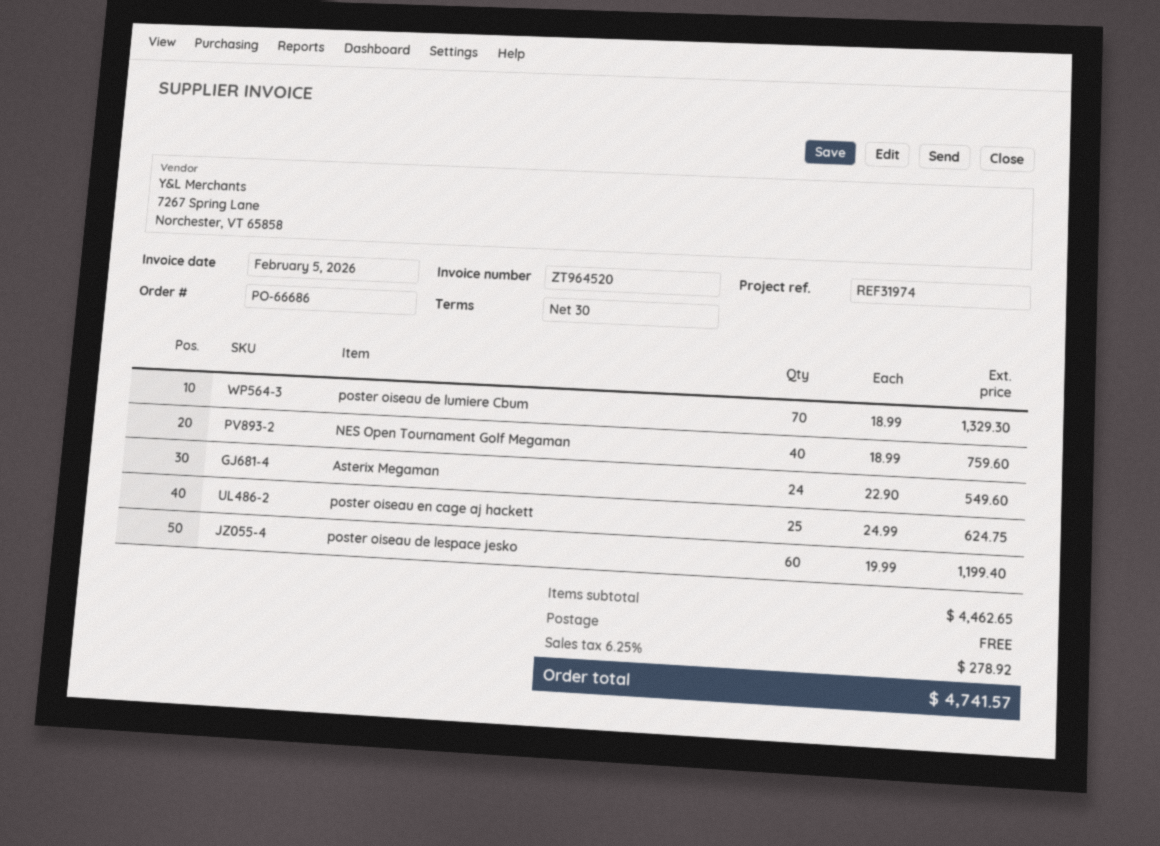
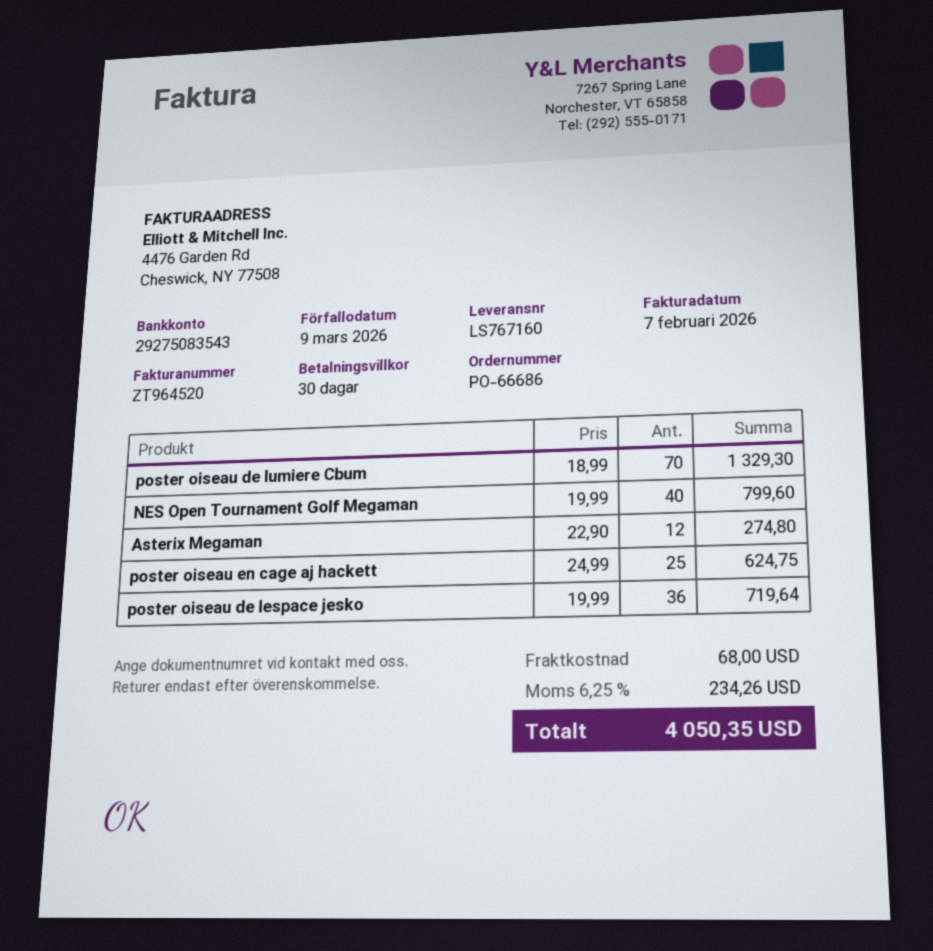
invoice date: 2026-02-05 -> 2026-02-07
NES Open Tournament Golf Megaman: 40 x 18.99 = 759.60 -> 40 x 19.99 = 799.60
Asterix Megaman: 24 x 22.90 = 549.60 -> 12 x 22.90 = 274.80
poster oiseau de lespace jesko: 60 x 19.99 = 1199.40 -> 36 x 19.99 = 719.64
shipping: 0.00 -> 68.00
tax: 6.25% = 278.92 -> 6.25% = 234.26
total: 4741.57 -> 4050.35

